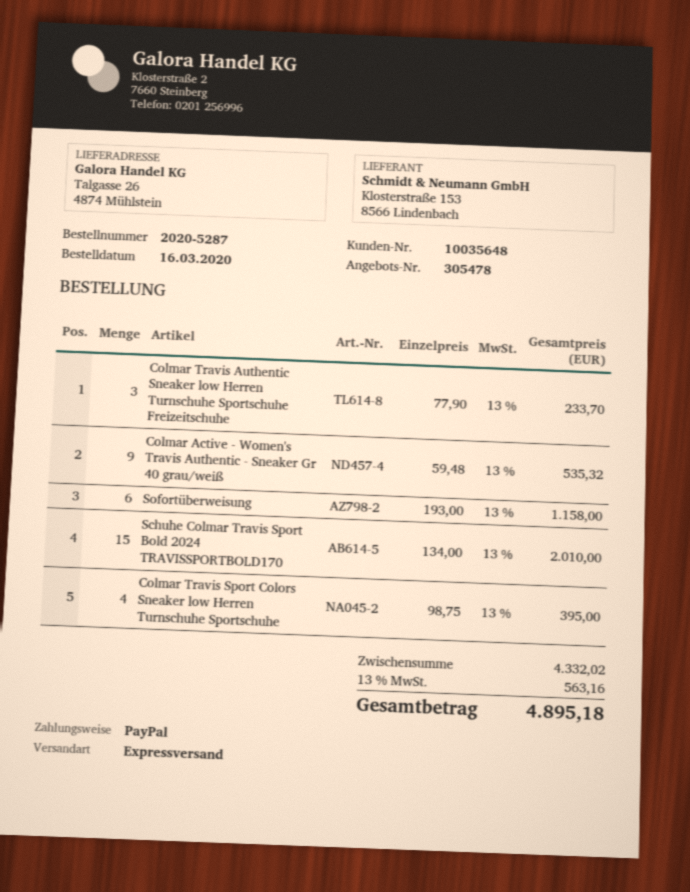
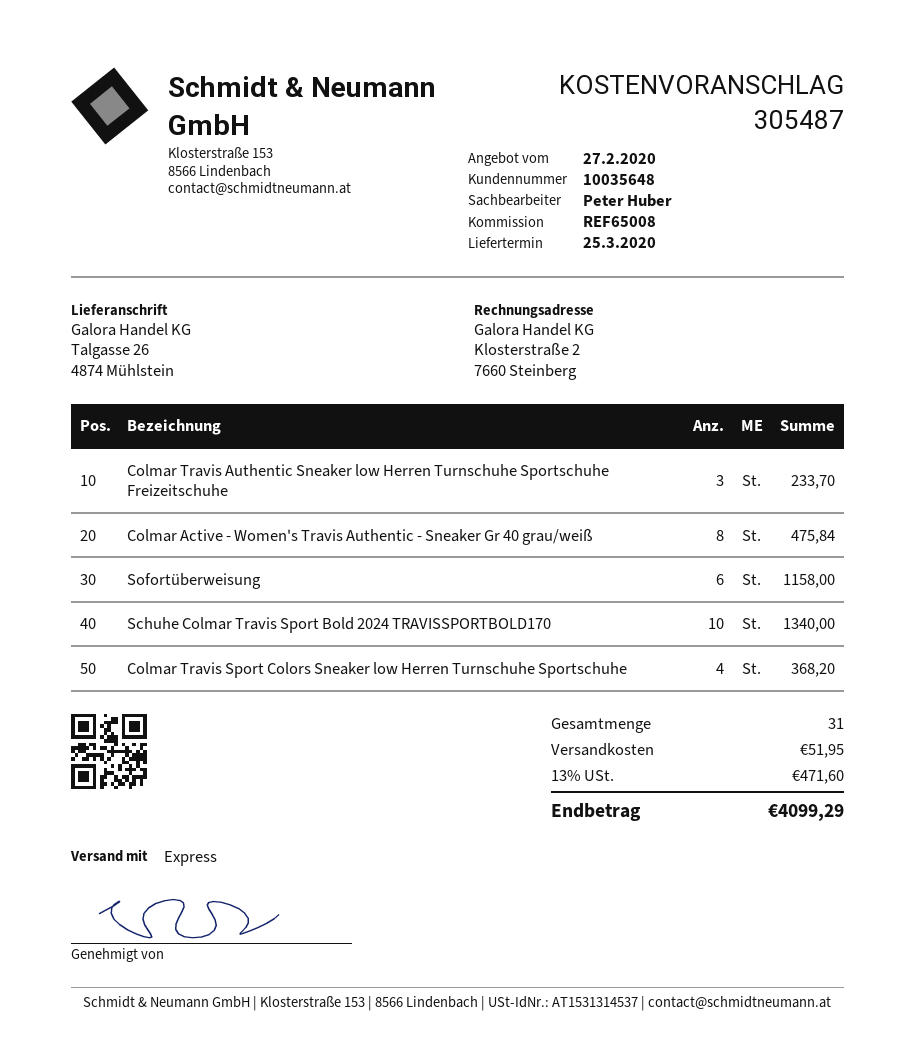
quote number: 305478 -> 305487
Colmar Active - Women's Travis Authentic - Sneaker Gr 40 grau/weiß: 9 for 535.32 -> 8 for 475.84
Schuhe Colmar Travis Sport Bold 2024 TRAVISSPORTBOLD170: 15 for 2010.00 -> 10 for 1340.00
Colmar Travis Sport Colors Sneaker low Herren Turnschuhe Sportschuhe: 4 for 395.00 -> 4 for 368.20
shipping: none -> 51.95
tax: 13% = 563.16 -> 13% = 471.60
total: 4895.18 -> 4099.29

